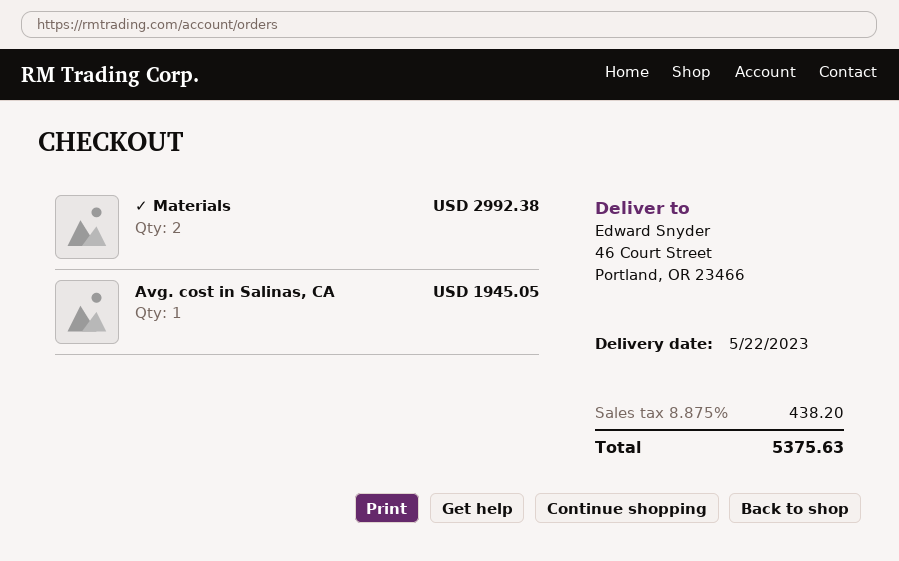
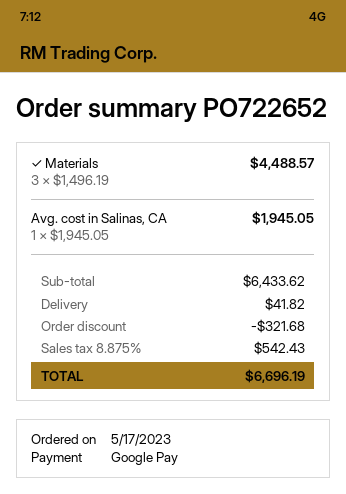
✓ Materials: 2 for 2992.38 -> 3 for 4488.57
discount: none -> 321.68
shipping: none -> 41.82
tax: 8.875% = 438.20 -> 8.875% = 542.43
total: 5375.63 -> 6696.19

